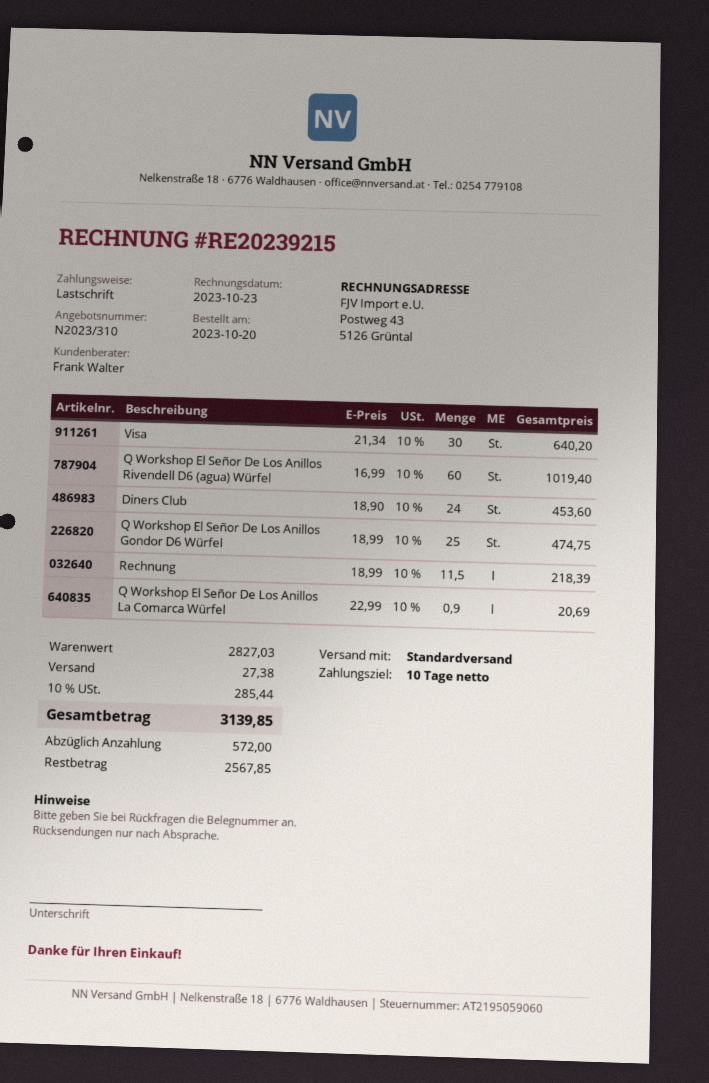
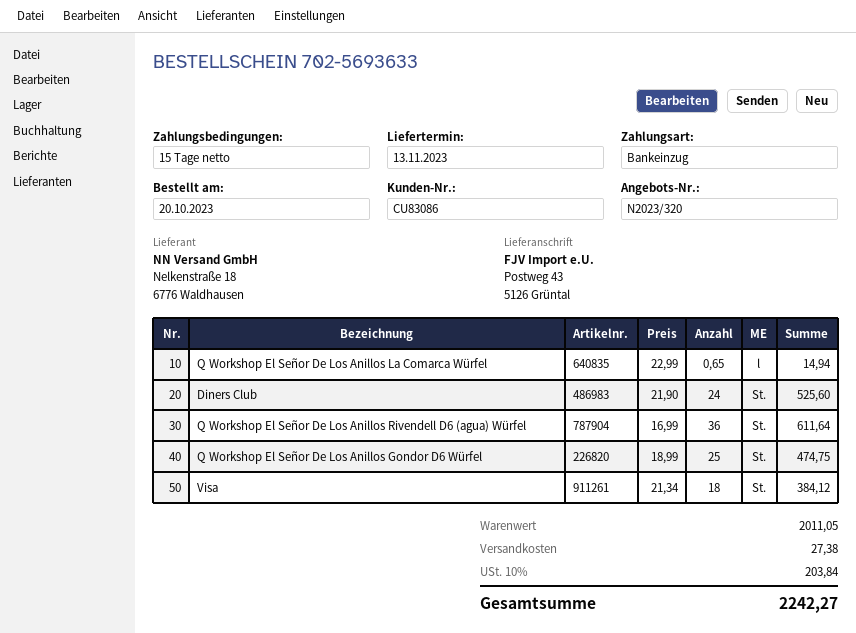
quote number: N2023/310 -> N2023/320
payment terms: 10 days -> 15 days
Visa: 30 x 21.34 = 640.20 -> 18 x 21.34 = 384.12
Q Workshop El Señor De Los Anillos Rivendell D6 (agua) Würfel: 60 x 16.99 = 1019.40 -> 36 x 16.99 = 611.64
Diners Club: 24 x 18.90 = 453.60 -> 24 x 21.90 = 525.60
Rechnung: 11.5 x 18.99 = 218.39 -> none
Q Workshop El Señor De Los Anillos La Comarca Würfel: 0.9 x 22.99 = 20.69 -> 0.65 x 22.99 = 14.94
subtotal: 2827.03 -> 2011.05
tax: 10% = 285.44 -> 10% = 203.84
total: 3139.85 -> 2242.27

